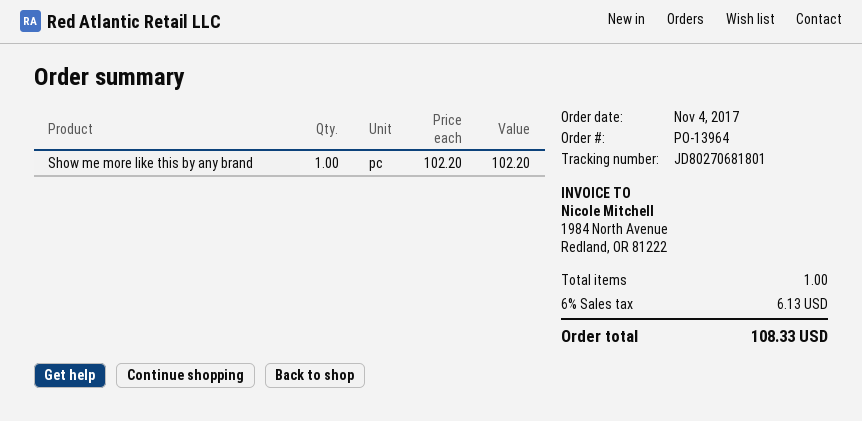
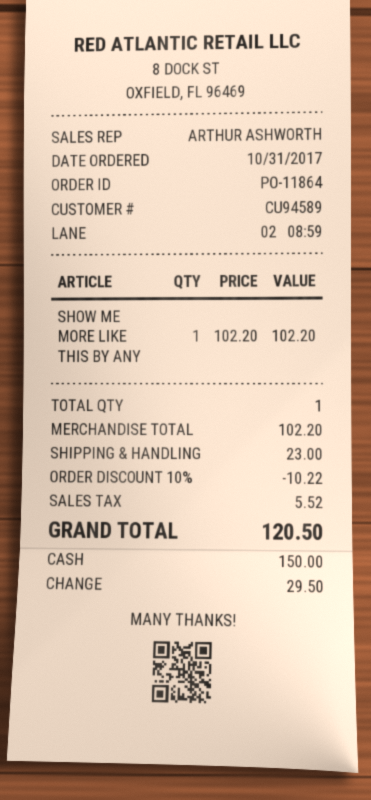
order number: PO-13964 -> PO-11864
order date: 2017-11-04 -> 2017-10-31
discount: none -> 10% = 10.22
shipping: none -> 23.00
tax: 6.13 -> 5.52
total: 108.33 -> 120.50

